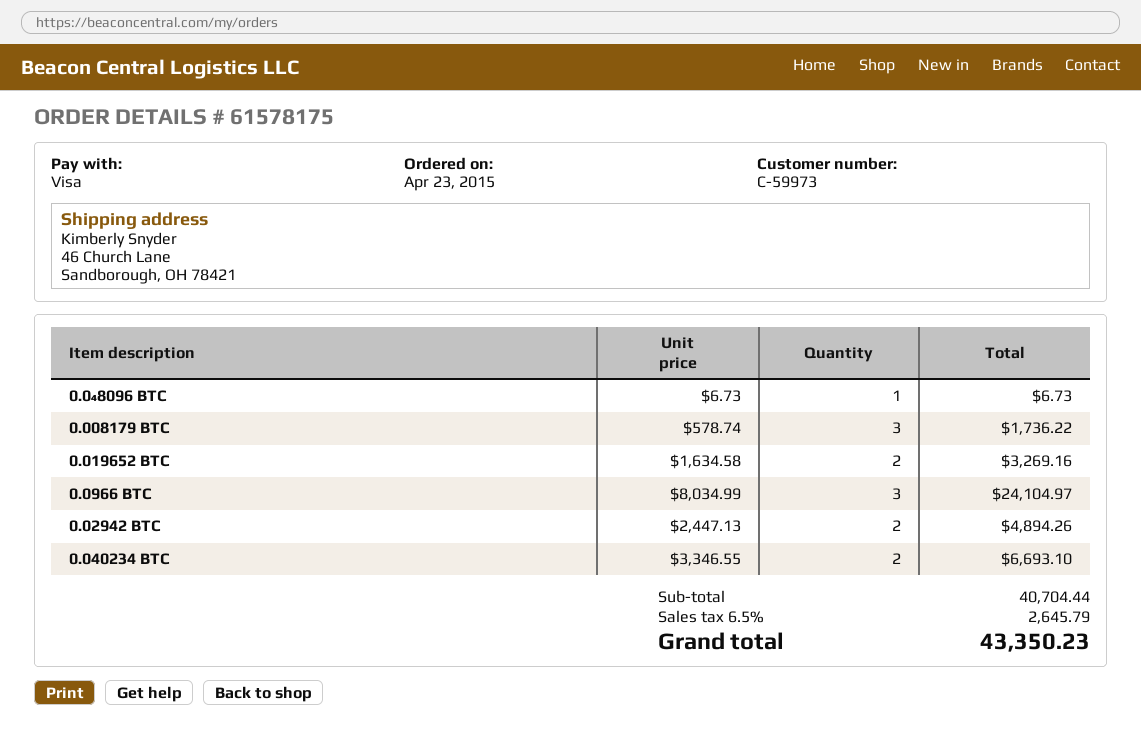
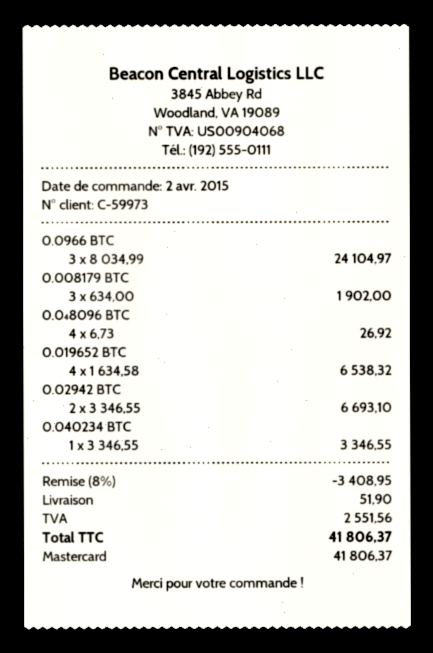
order date: 2015-04-23 -> 2015-04-02
payment method: Visa -> Mastercard
0.0₄8096 BTC: 1 x 6.73 = 6.73 -> 4 x 6.73 = 26.92
0.008179 BTC: 3 x 578.74 = 1736.22 -> 3 x 634.00 = 1902.00
0.019652 BTC: 2 x 1634.58 = 3269.16 -> 4 x 1634.58 = 6538.32
0.02942 BTC: 2 x 2447.13 = 4894.26 -> 2 x 3346.55 = 6693.10
0.040234 BTC: 2 x 3346.55 = 6693.10 -> 1 x 3346.55 = 3346.55
discount: none -> 8% = 3408.95
shipping: none -> 51.90
tax: 2645.79 -> 2551.56
total: 43350.23 -> 41806.37

